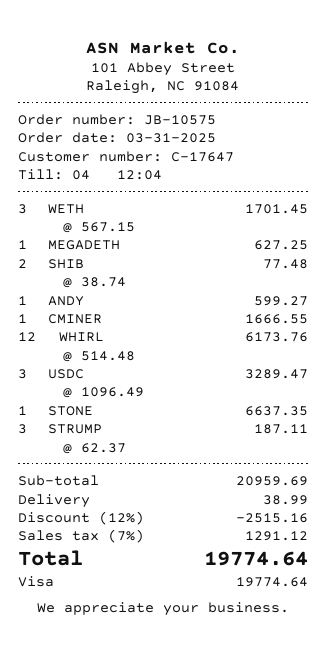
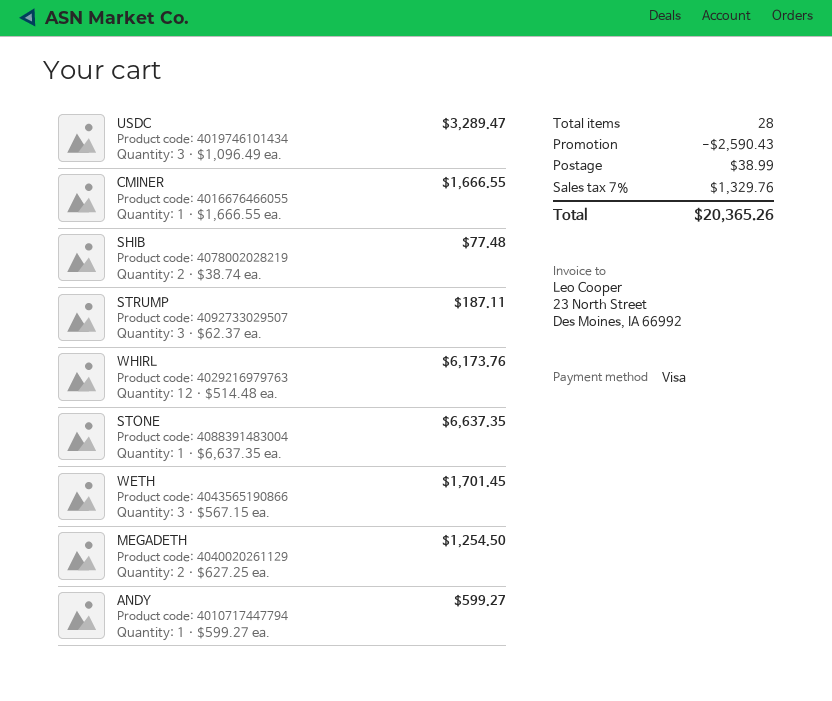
MEGADETH: 1 x 627.25 = 627.25 -> 2 x 627.25 = 1254.50
discount: 2515.16 -> 2590.43
tax: 7% = 1291.12 -> 7% = 1329.76
total: 19774.64 -> 20365.26

